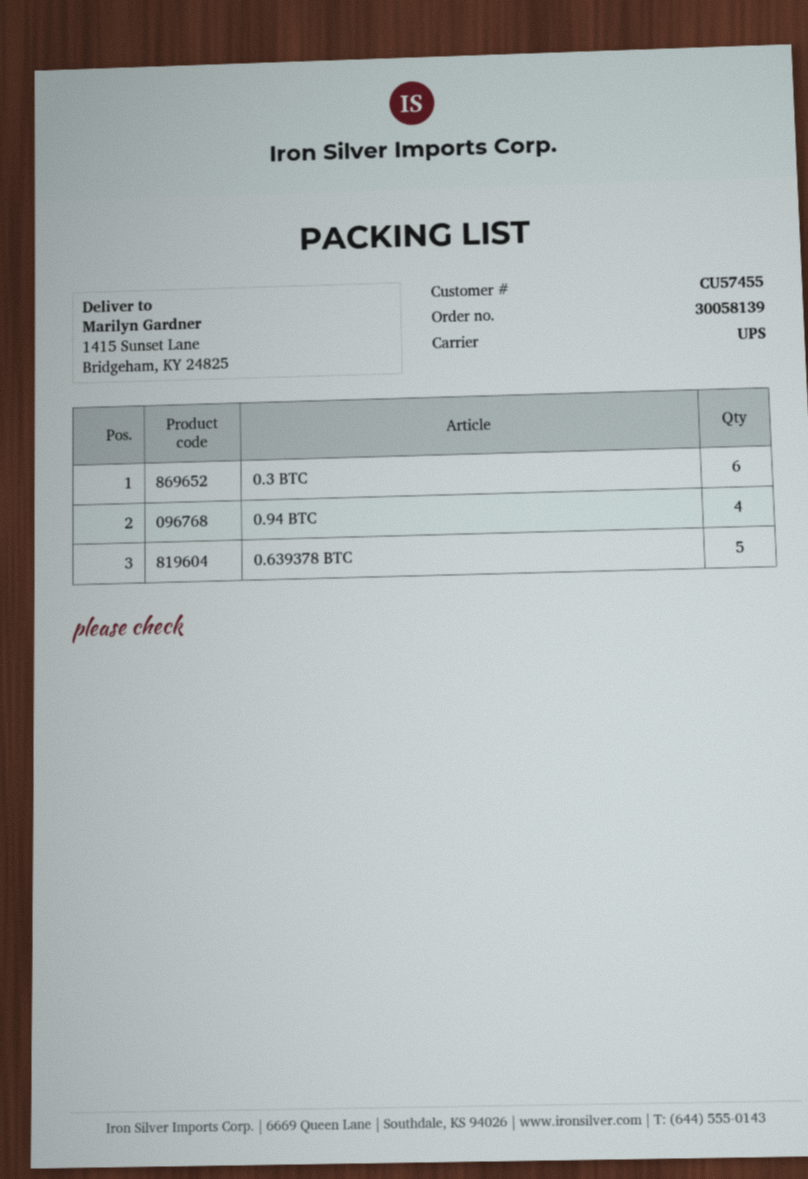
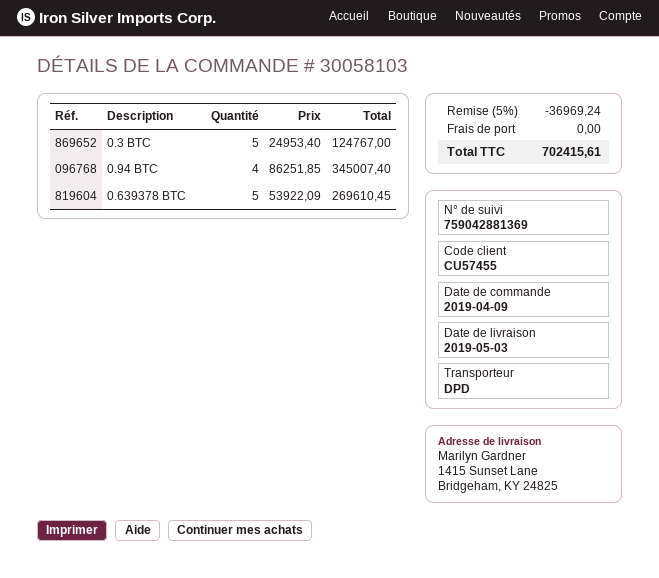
order number: 30058139 -> 30058103
shipping method: UPS -> DPD
0.3 BTC: 6 -> 5

